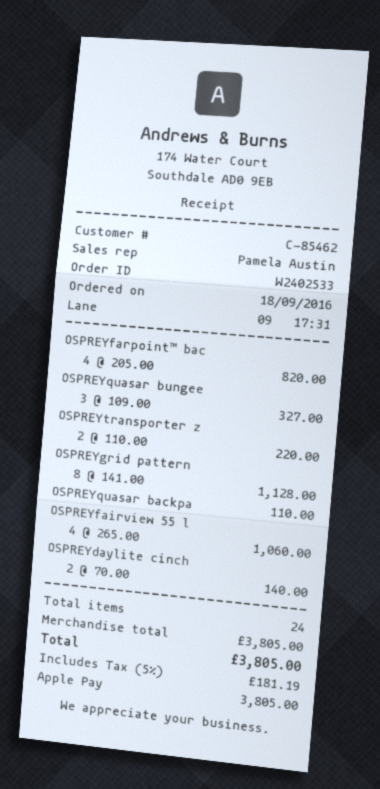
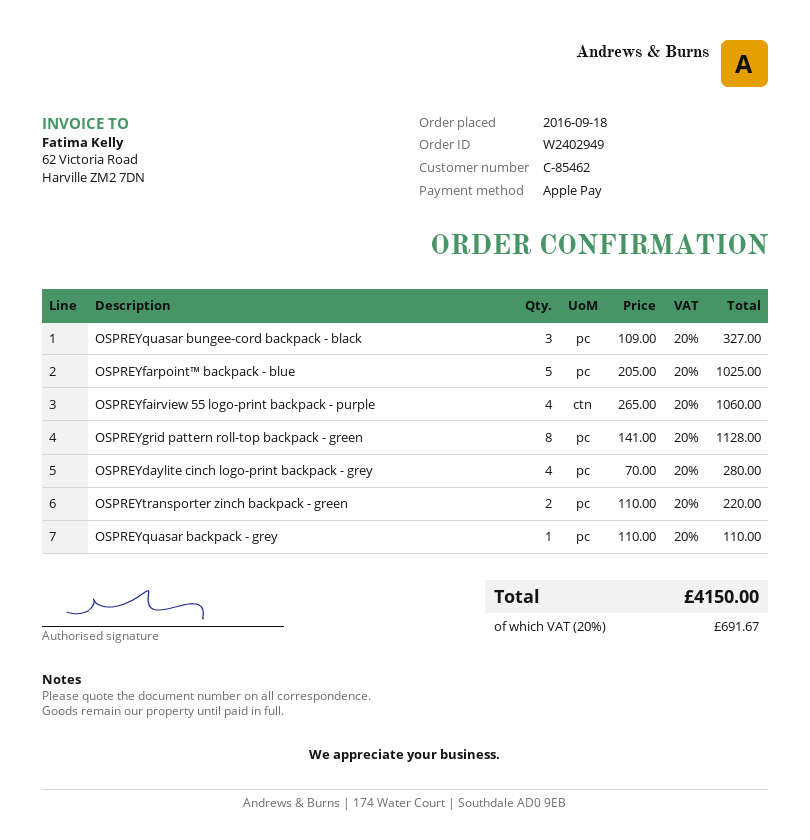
order number: W2402533 -> W2402949
OSPREYfarpoint™ bac: 4 x 205.00 = 820.00 -> 5 x 205.00 = 1025.00
OSPREYdaylite cinch: 2 x 70.00 = 140.00 -> 4 x 70.00 = 280.00
tax: 5% = 181.19 -> 20% = 691.67
total: 3805.00 -> 4150.00

